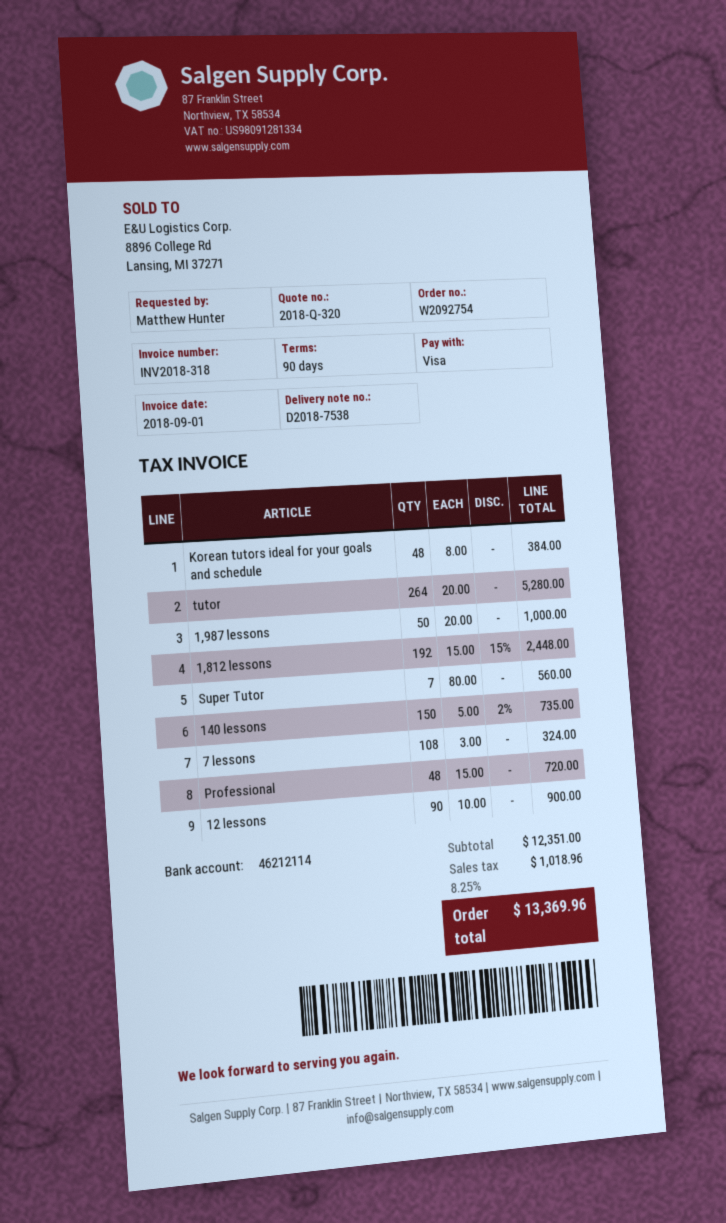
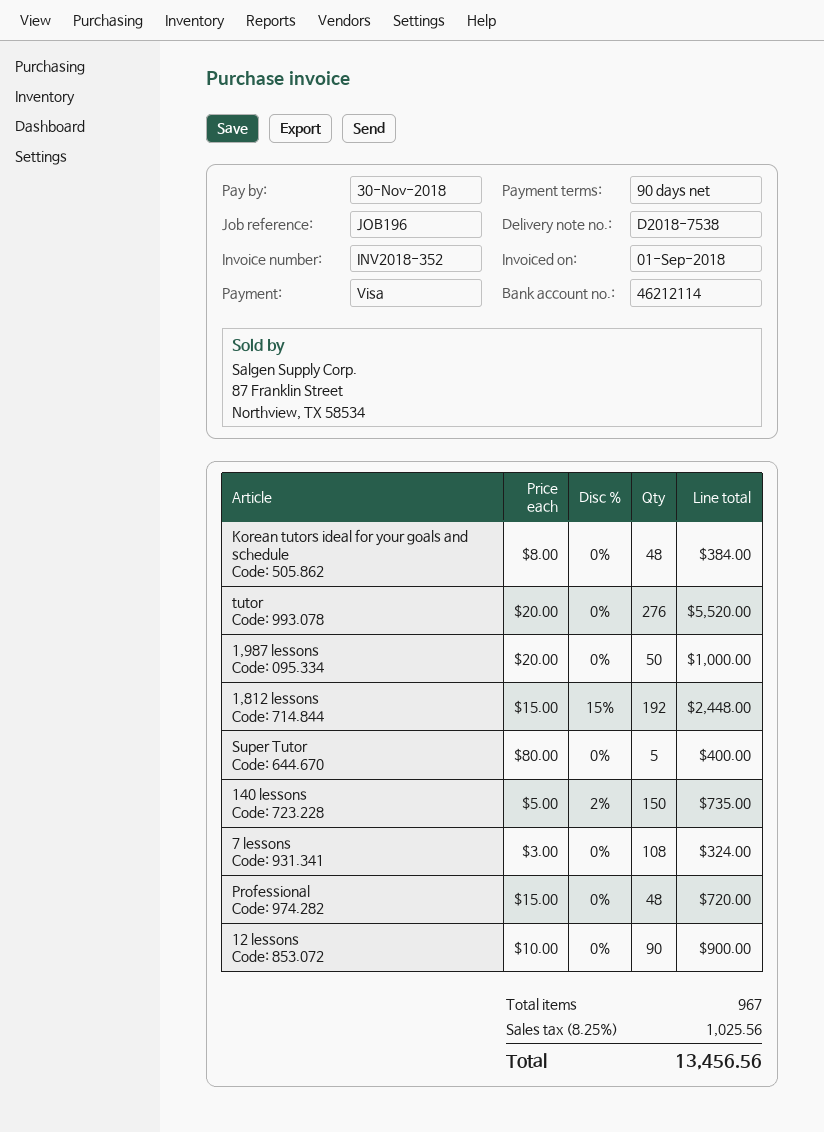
invoice number: INV2018-318 -> INV2018-352
tutor: 264 x 20.00 = 5280.00 -> 276 x 20.00 = 5520.00
Super Tutor: 7 x 80.00 = 560.00 -> 5 x 80.00 = 400.00
tax: 8.25% = 1018.96 -> 8.25% = 1025.56
total: 13369.96 -> 13456.56

